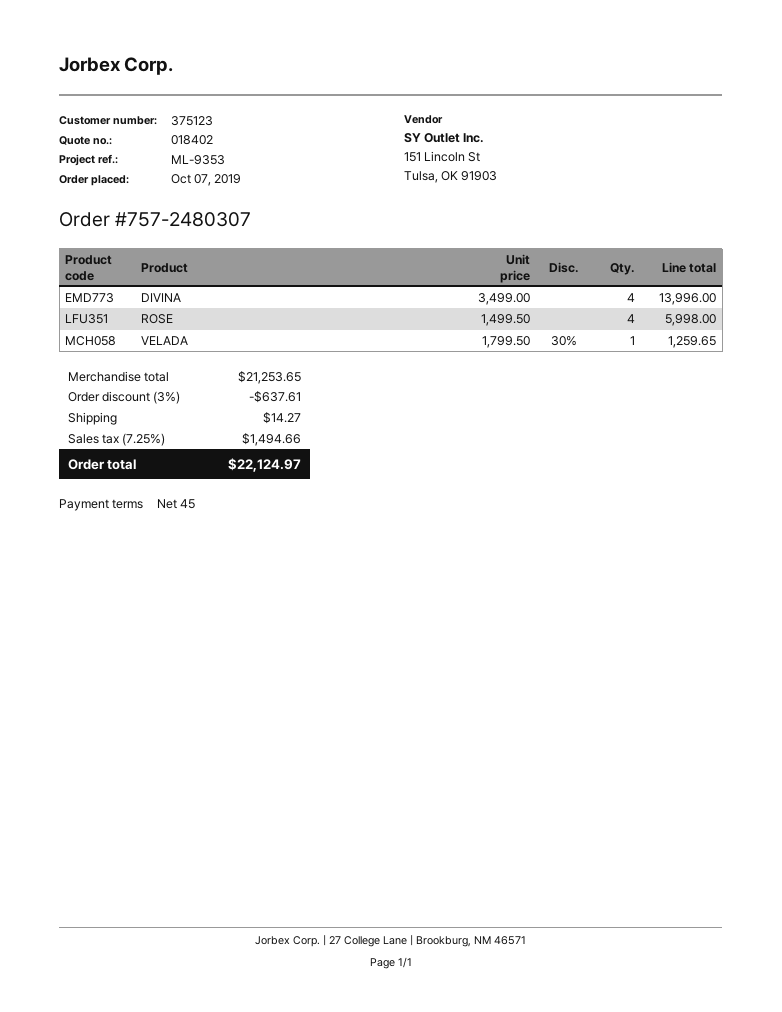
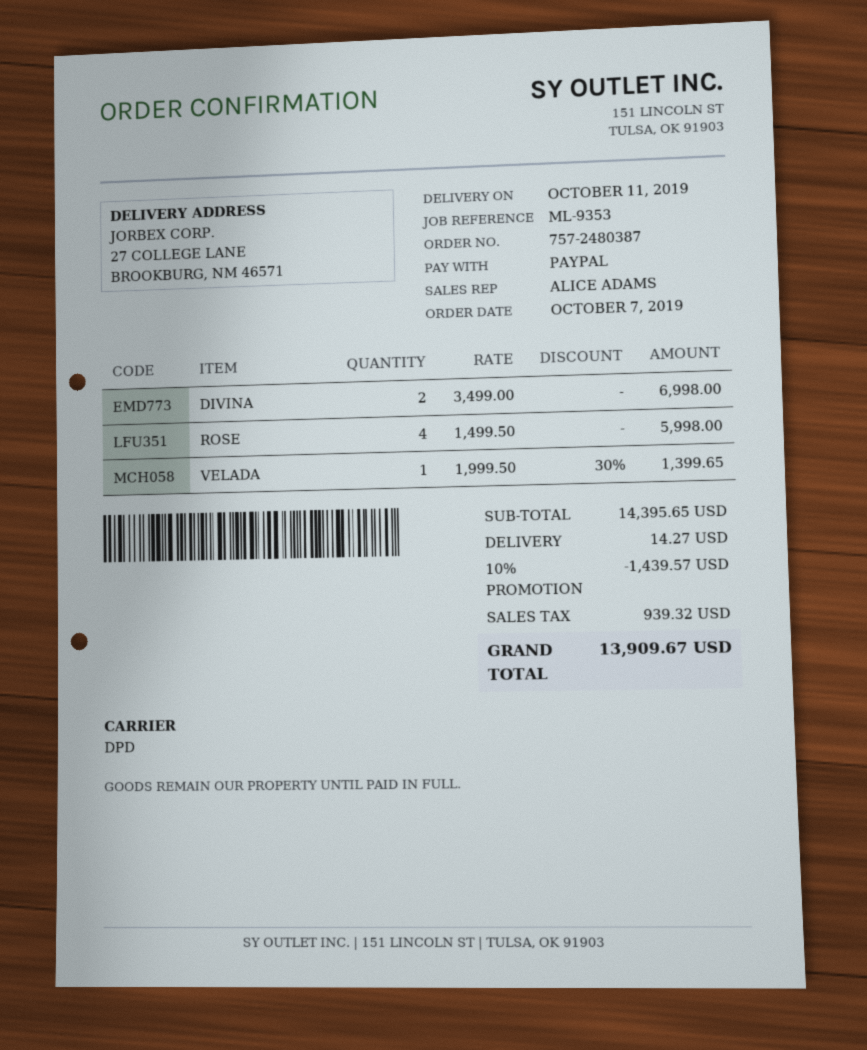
order number: 757-2480307 -> 757-2480387
DIVINA: 4 x 3499.00 = 13996.00 -> 2 x 3499.00 = 6998.00
VELADA: 1 x 1799.50 - 30% = 1259.65 -> 1 x 1999.50 - 30% = 1399.65
subtotal: 21253.65 -> 14395.65
discount: 3% = 637.61 -> 10% = 1439.57
tax: 1494.66 -> 939.32
total: 22124.97 -> 13909.67

